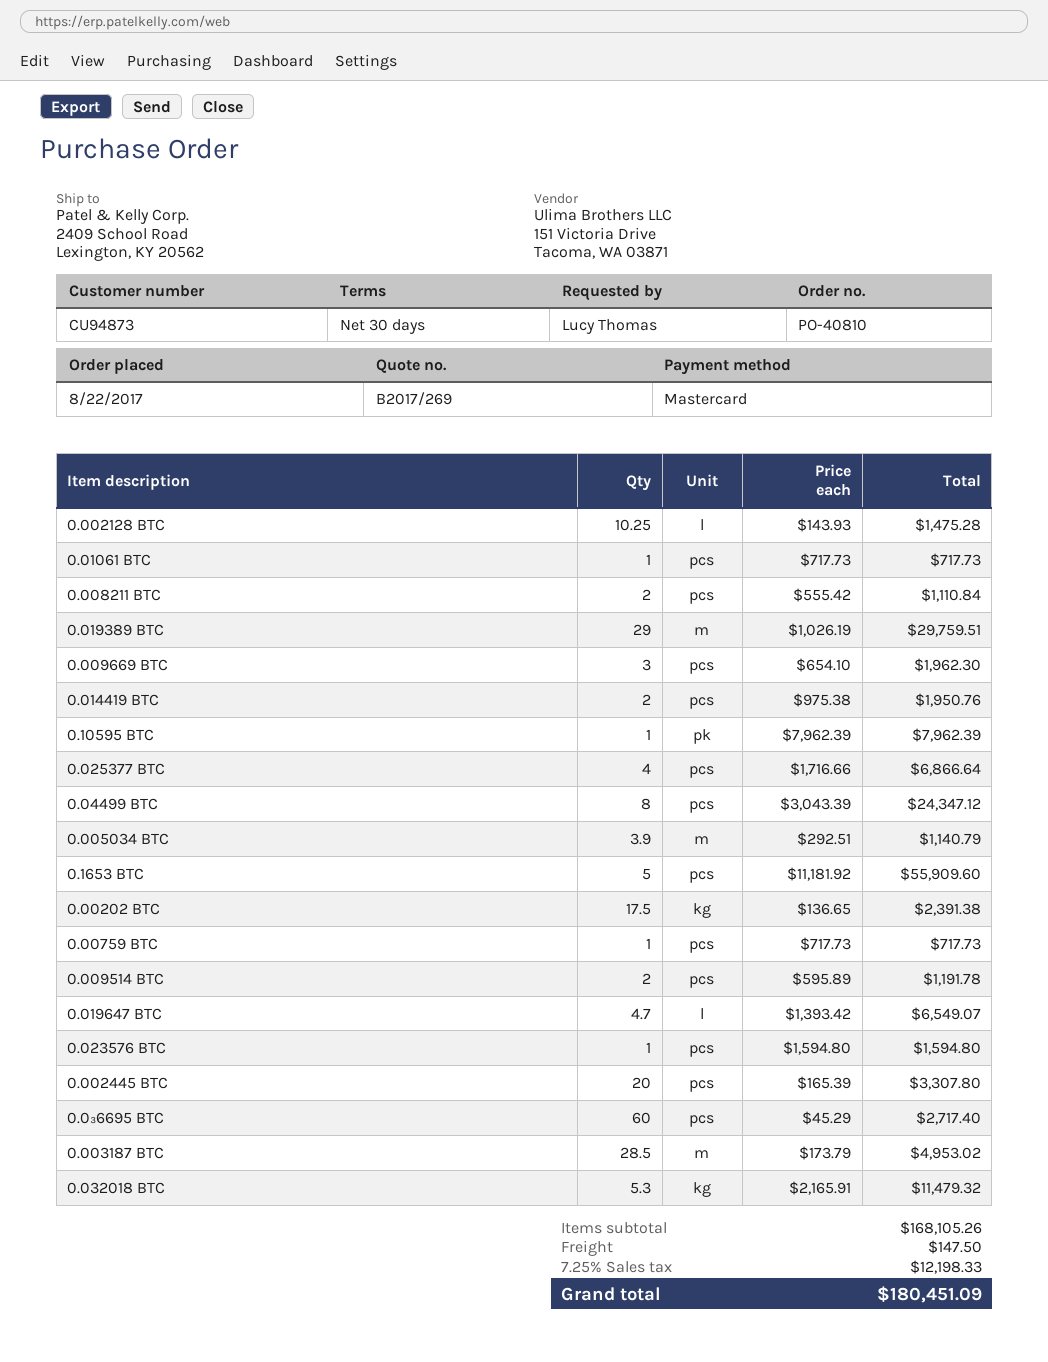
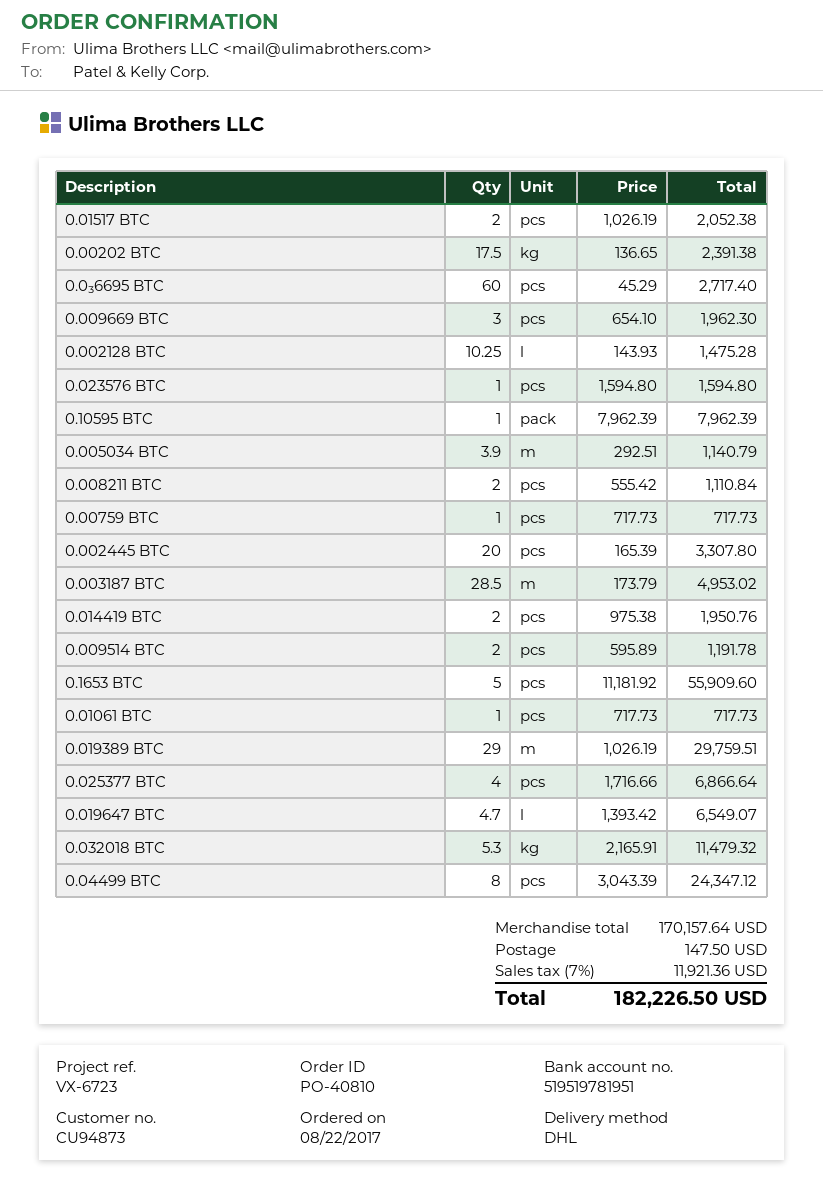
0.01517 BTC: none -> 2 x 1026.19 = 2052.38
subtotal: 168105.26 -> 170157.64
tax: 7.25% = 12198.33 -> 7% = 11921.36
total: 180451.09 -> 182226.50

